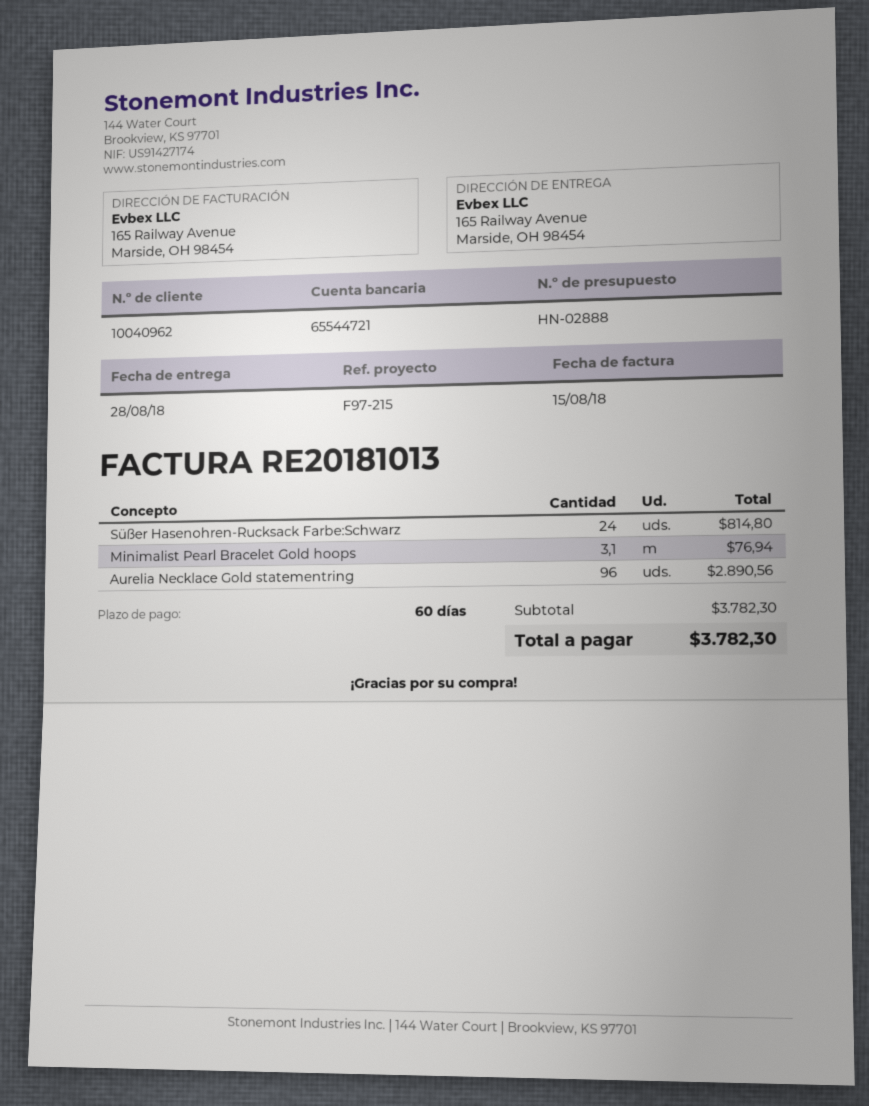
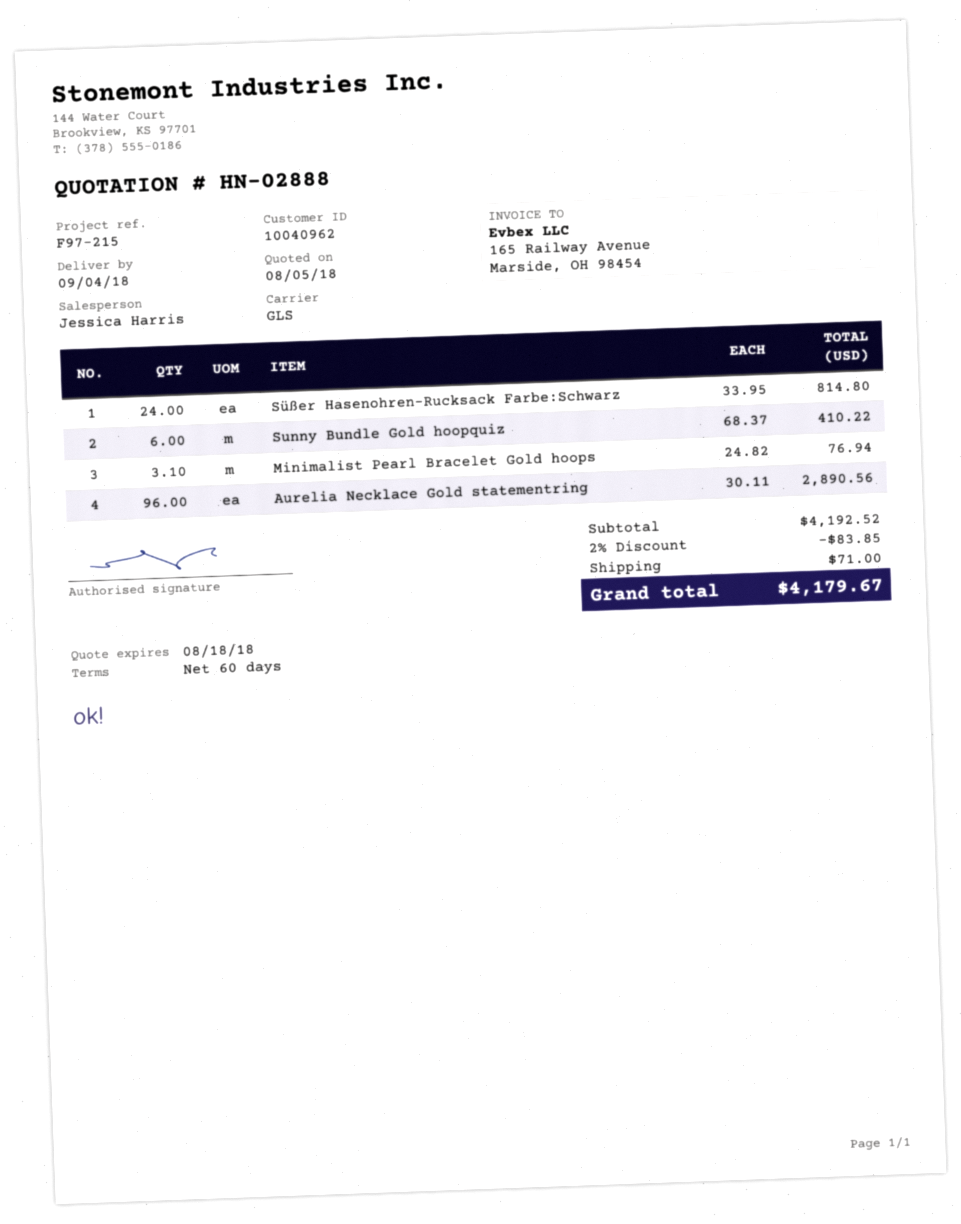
delivery date: 2018-08-28 -> 2018-09-04
Sunny Bundle Gold hoopquiz: none -> 6 for 410.22
subtotal: 3782.30 -> 4192.52
discount: none -> 2% = 83.85
shipping: none -> 71.00
total: 3782.30 -> 4179.67

